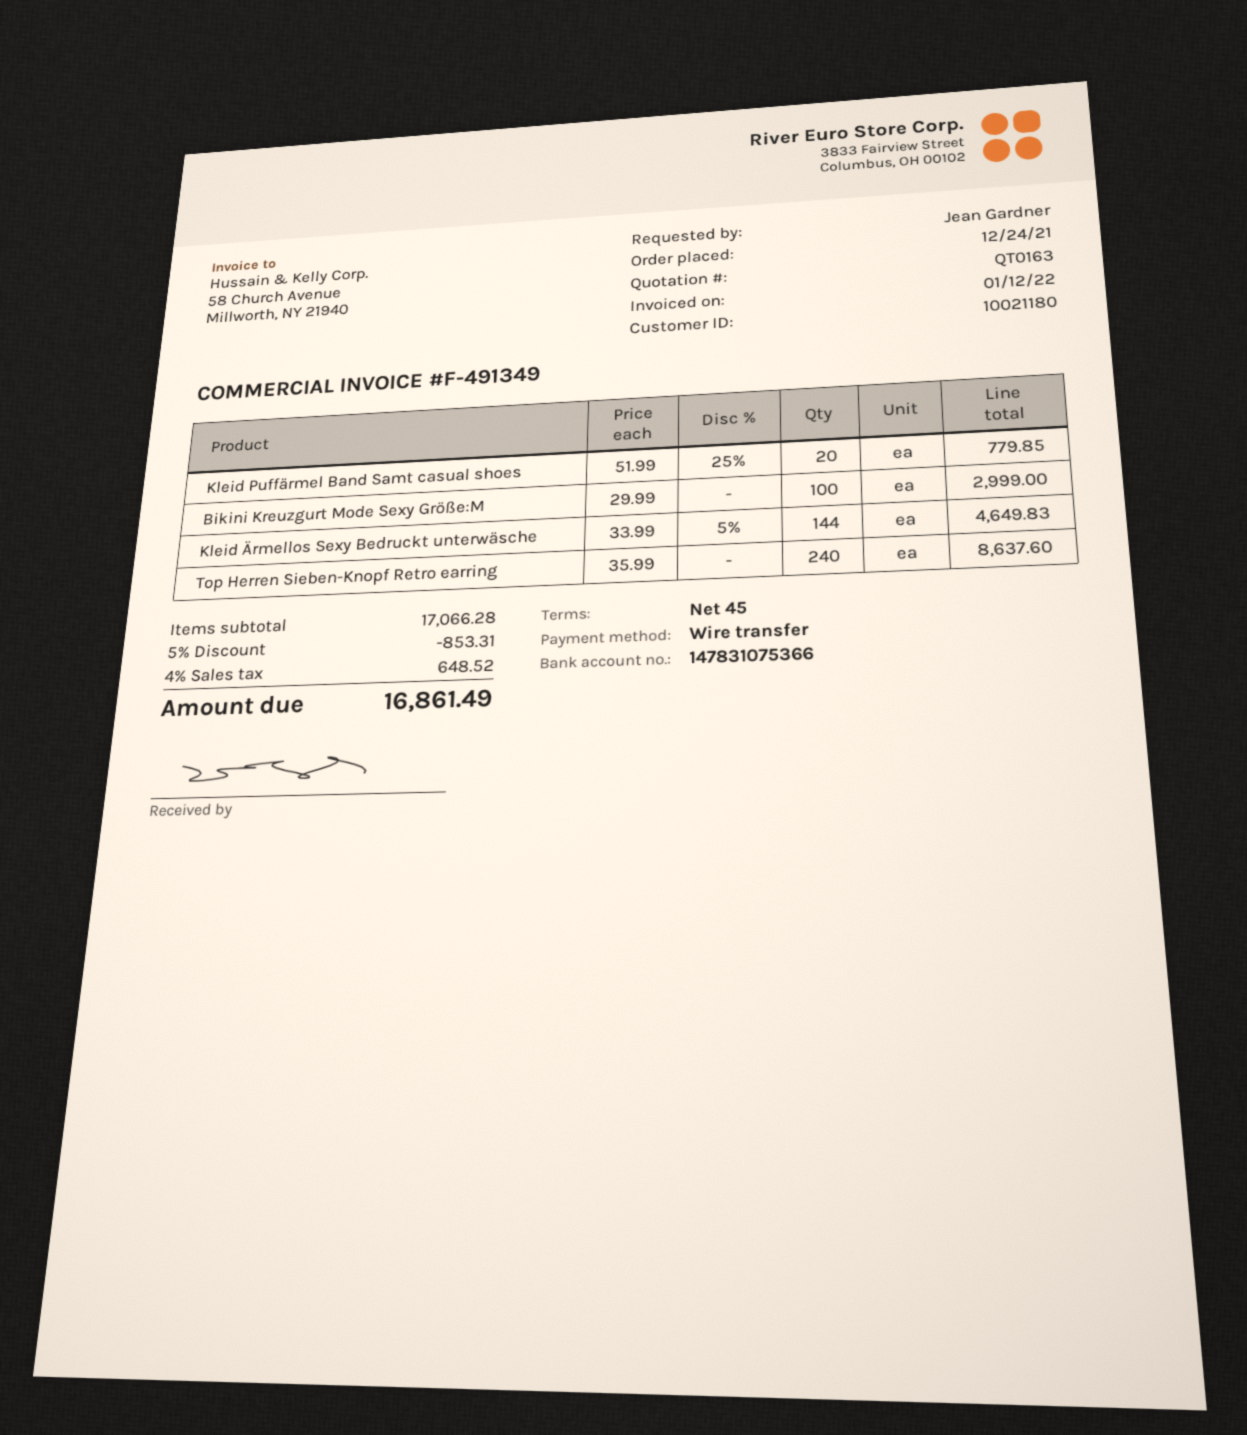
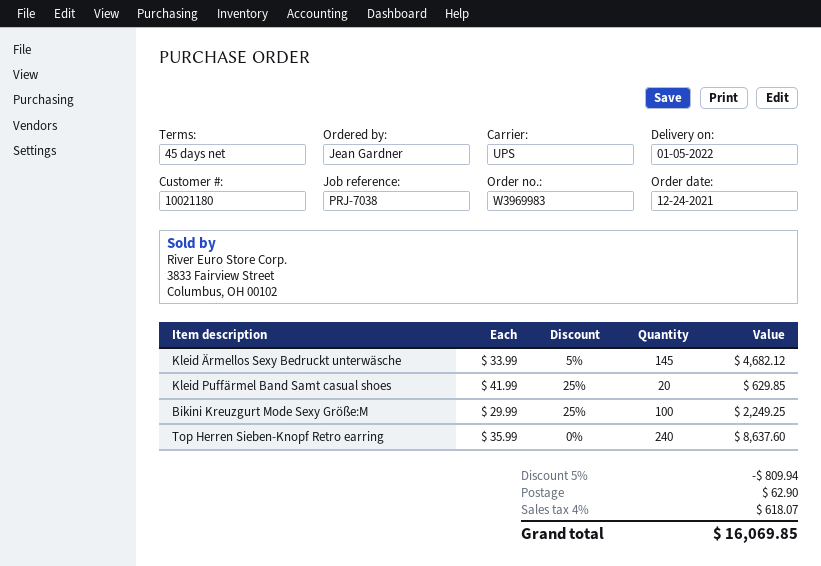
Kleid Puffärmel Band Samt casual shoes: 20 x 51.99 - 25% = 779.85 -> 20 x 41.99 - 25% = 629.85
Bikini Kreuzgurt Mode Sexy Größe:M: 100 x 29.99 = 2999.00 -> 100 x 29.99 - 25% = 2249.25
Kleid Ärmellos Sexy Bedruckt unterwäsche: 144 x 33.99 - 5% = 4649.83 -> 145 x 33.99 - 5% = 4682.12
discount: 5% = 853.31 -> 5% = 809.94
shipping: none -> 62.90
tax: 4% = 648.52 -> 4% = 618.07
total: 16861.49 -> 16069.85

